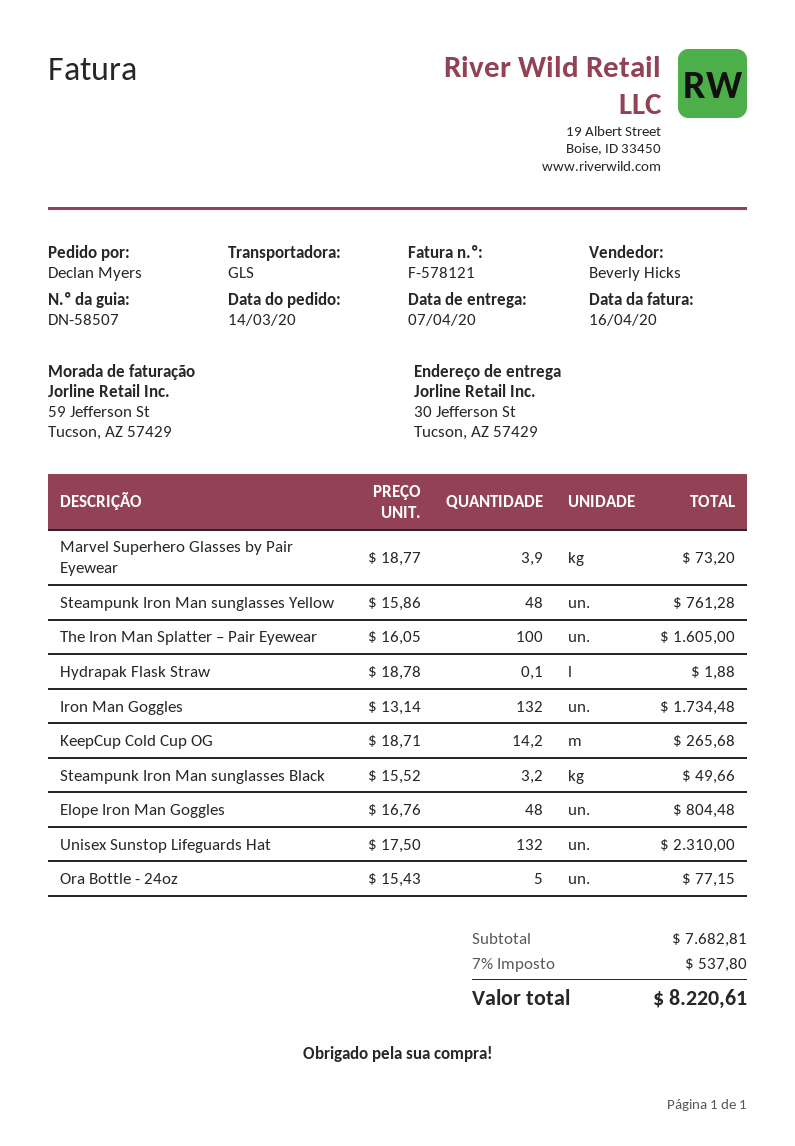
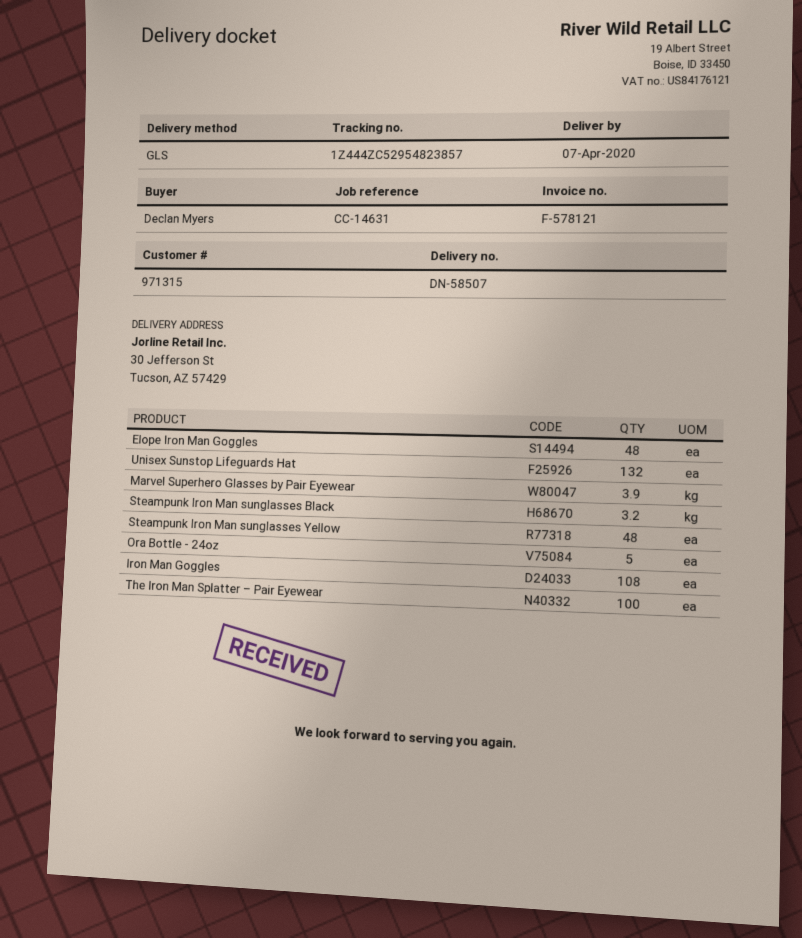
Hydrapak Flask Straw: 0.1 -> none
Iron Man Goggles: 132 -> 108
KeepCup Cold Cup OG: 14.2 -> none

